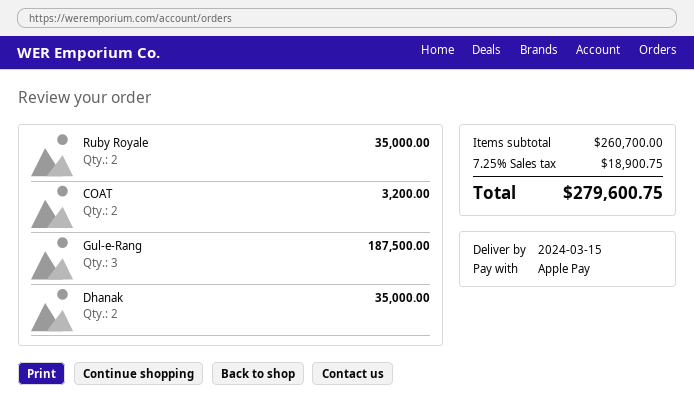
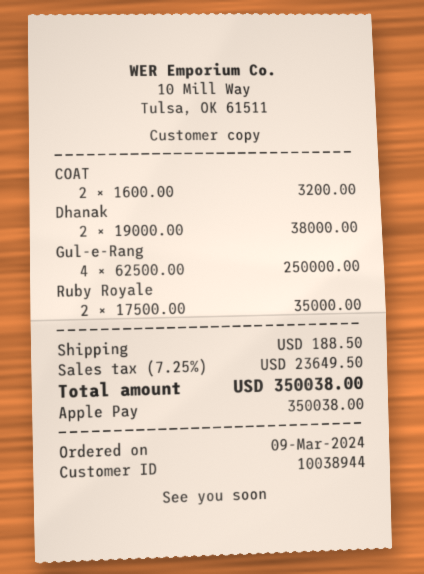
Gul-e-Rang: 3 for 187500.00 -> 4 for 250000.00
Dhanak: 2 for 35000.00 -> 2 for 38000.00
shipping: none -> 188.50
tax: 7.25% = 18900.75 -> 7.25% = 23649.50
total: 279600.75 -> 350038.00

